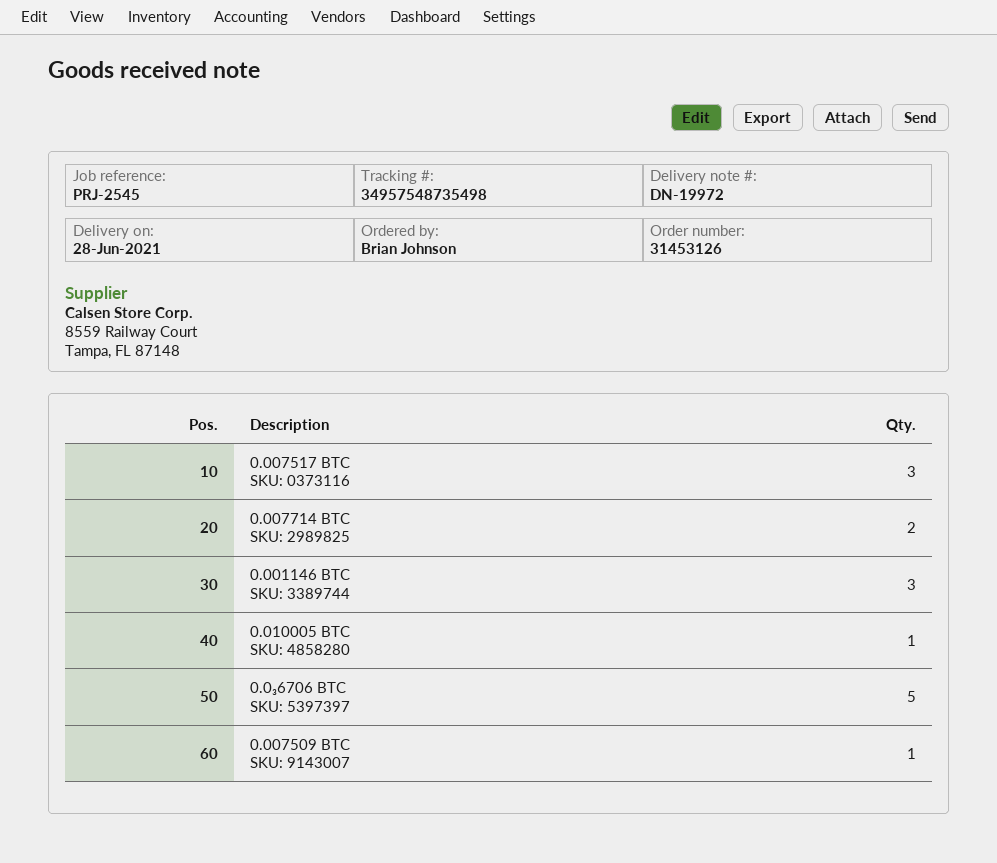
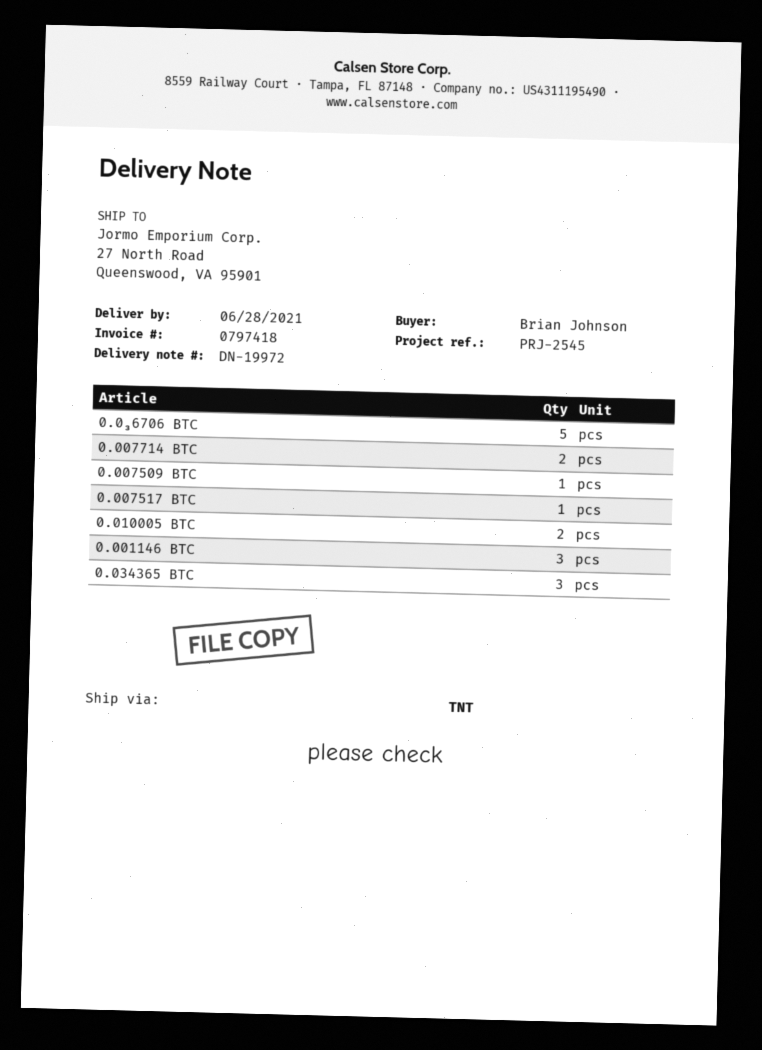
0.007517 BTC: 3 -> 1
0.010005 BTC: 1 -> 2
0.034365 BTC: none -> 3

